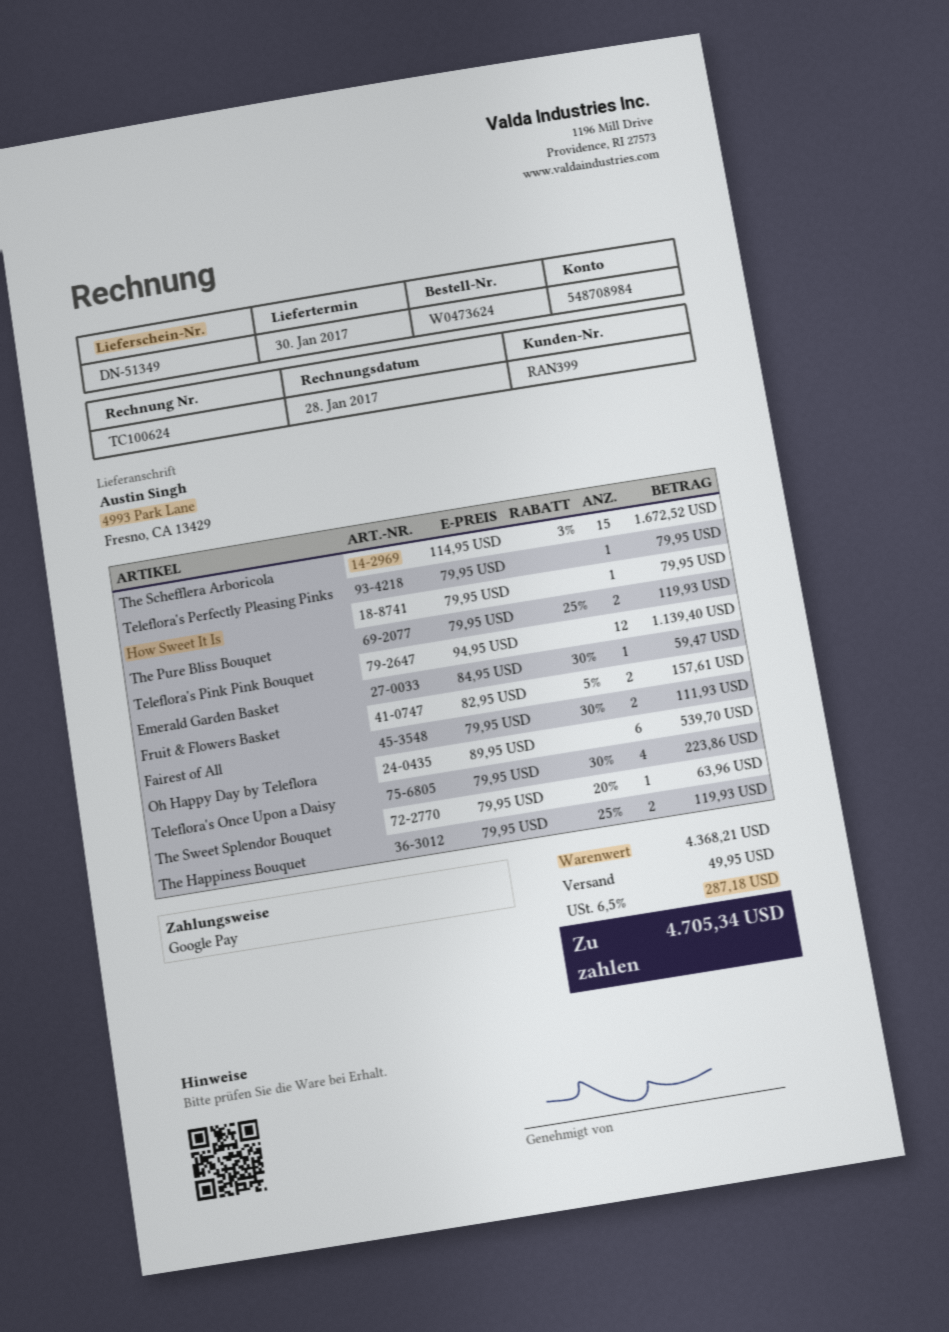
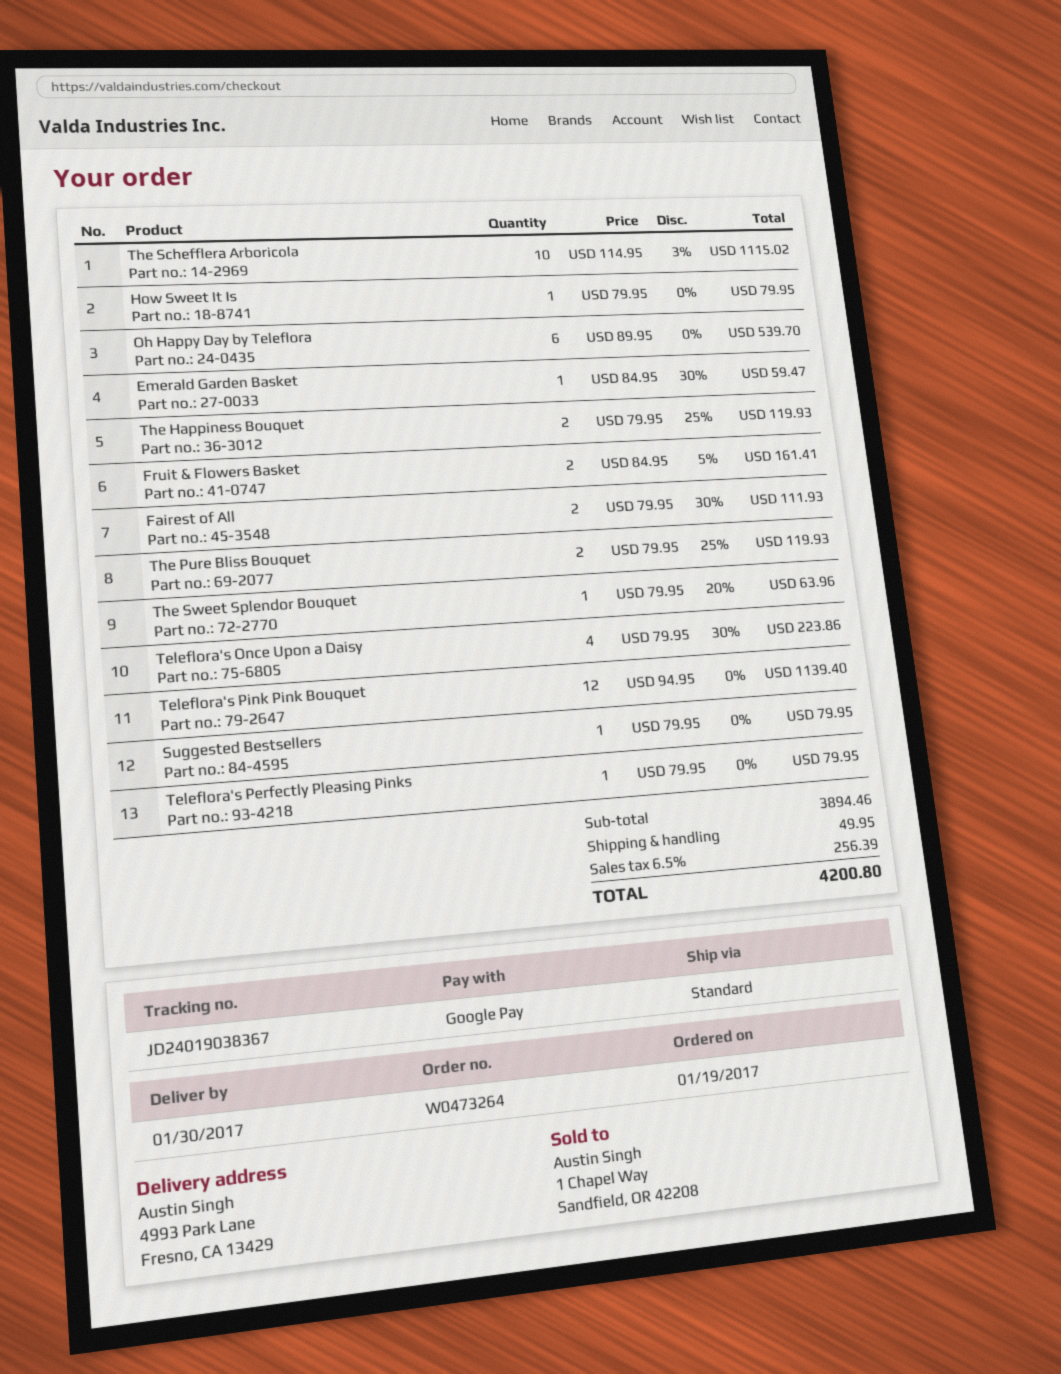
order number: W0473624 -> W0473264
The Schefflera Arboricola: 15 x 114.95 - 3% = 1672.52 -> 10 x 114.95 - 3% = 1115.02
Fruit & Flowers Basket: 2 x 82.95 - 5% = 157.61 -> 2 x 84.95 - 5% = 161.41
Suggested Bestsellers: none -> 1 x 79.95 = 79.95
subtotal: 4368.21 -> 3894.46
tax: 6.5% = 287.18 -> 6.5% = 256.39
total: 4705.34 -> 4200.80

